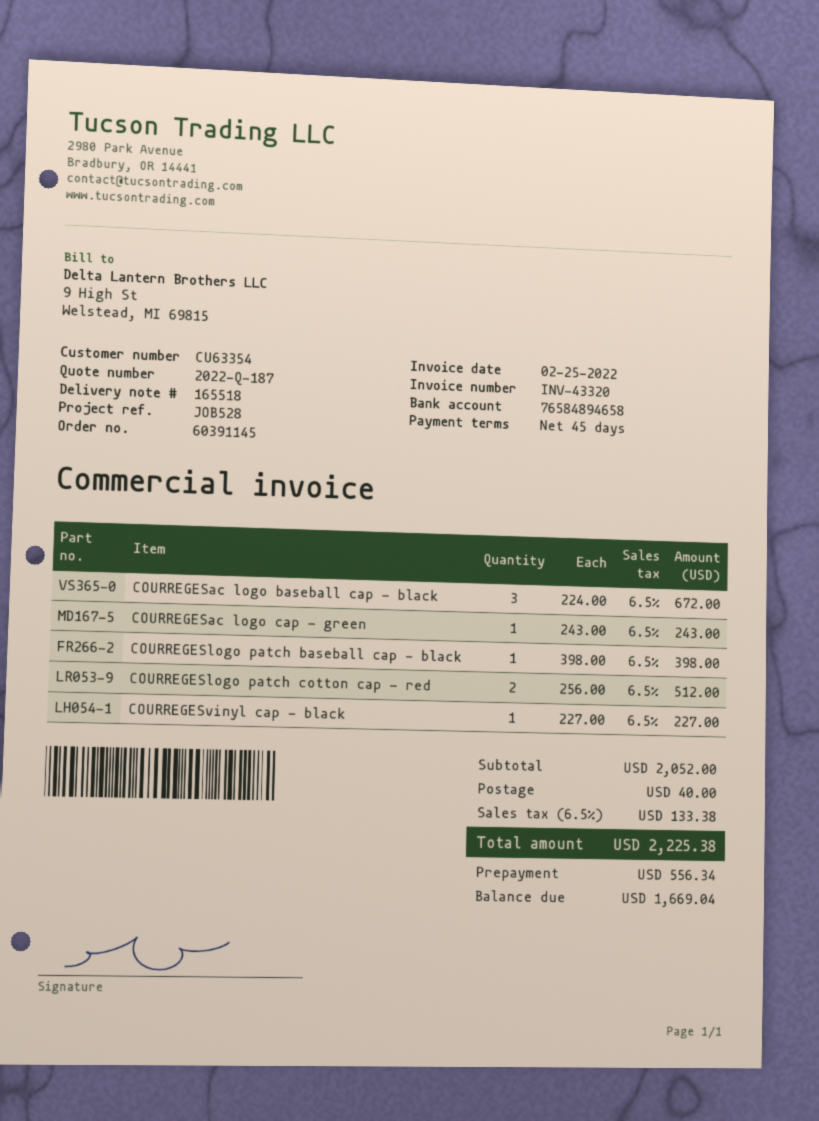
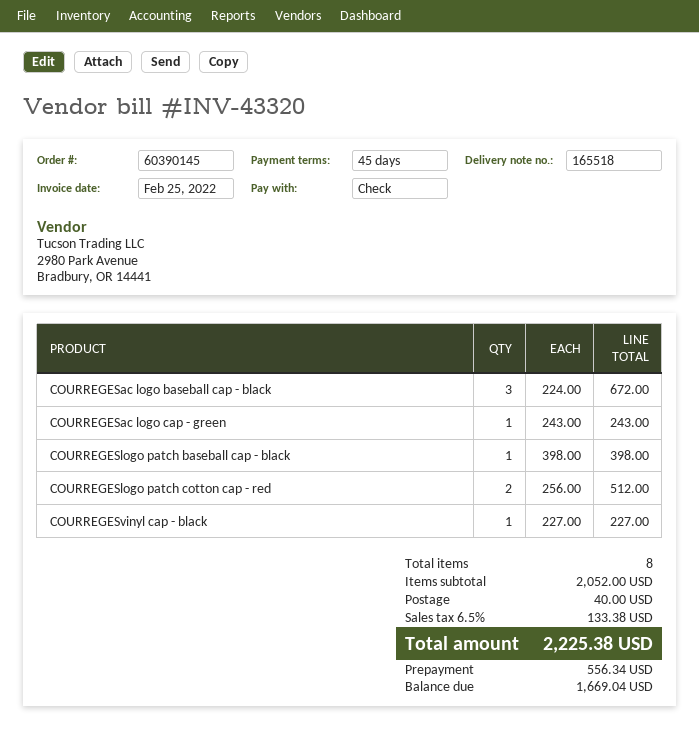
order number: 60391145 -> 60390145

